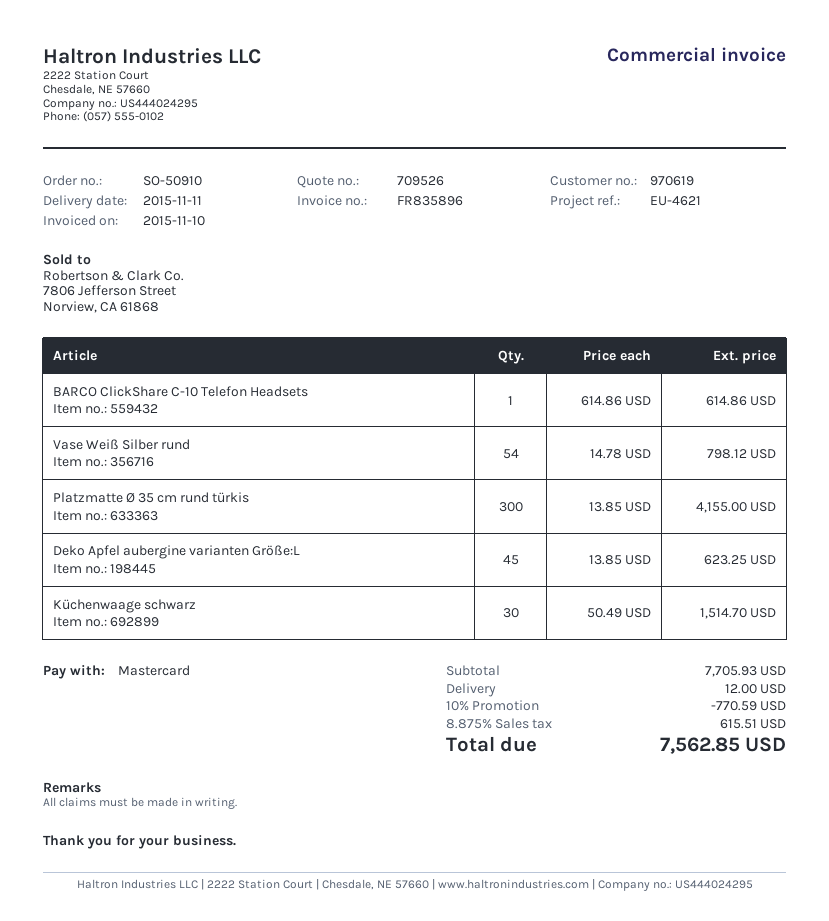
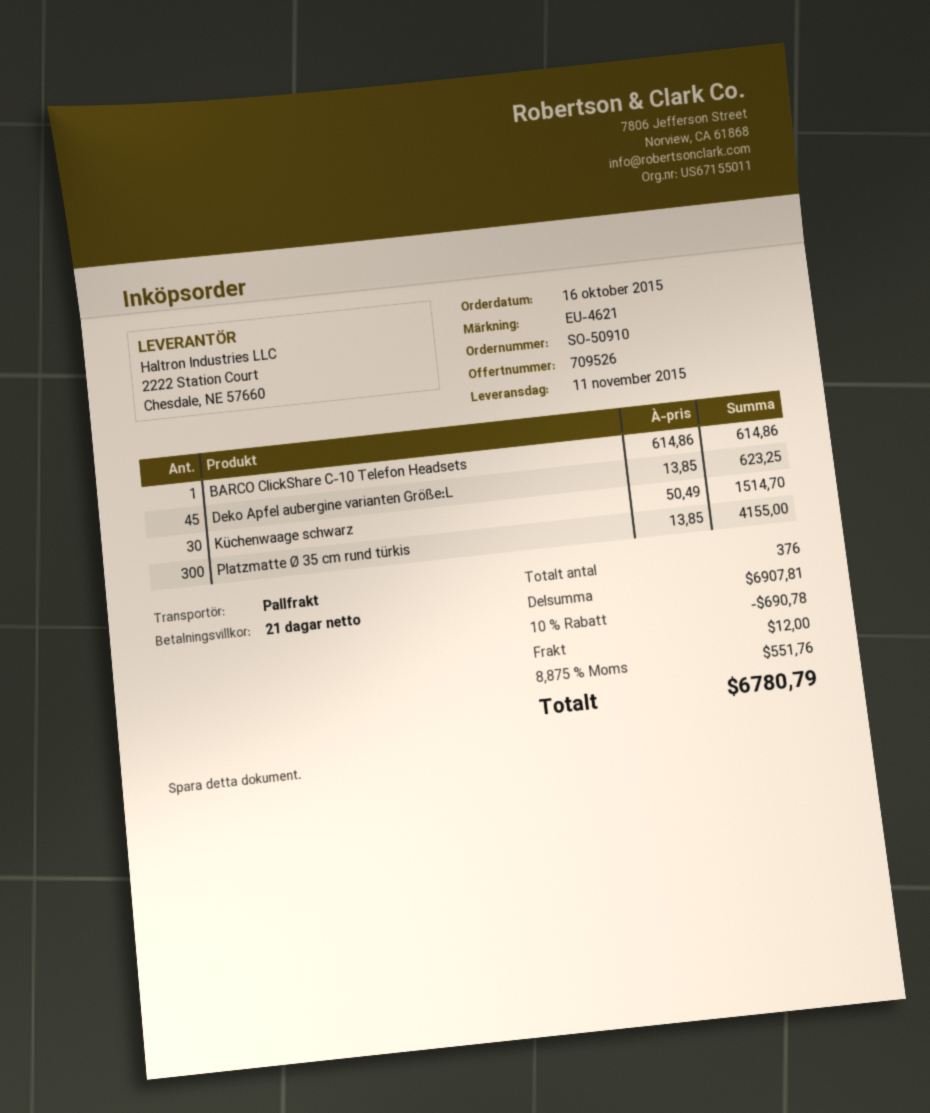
Vase Weiß Silber rund: 54 x 14.78 = 798.12 -> none
subtotal: 7705.93 -> 6907.81
discount: 10% = 770.59 -> 10% = 690.78
tax: 8.875% = 615.51 -> 8.875% = 551.76
total: 7562.85 -> 6780.79

